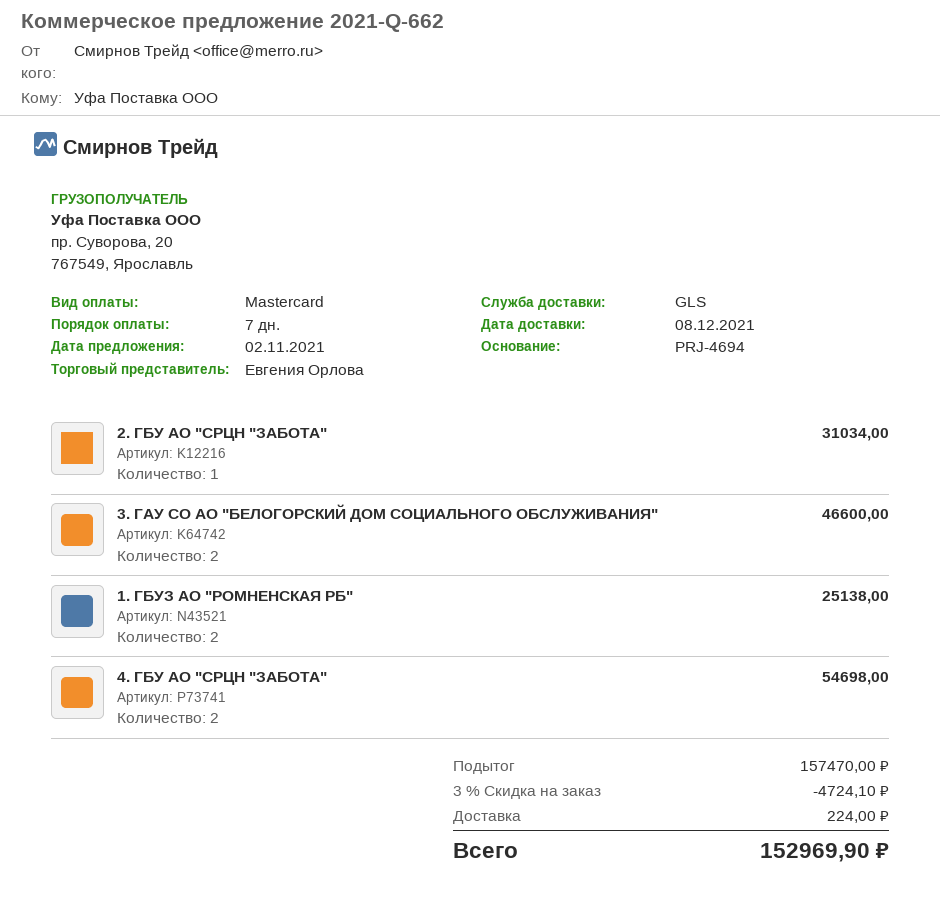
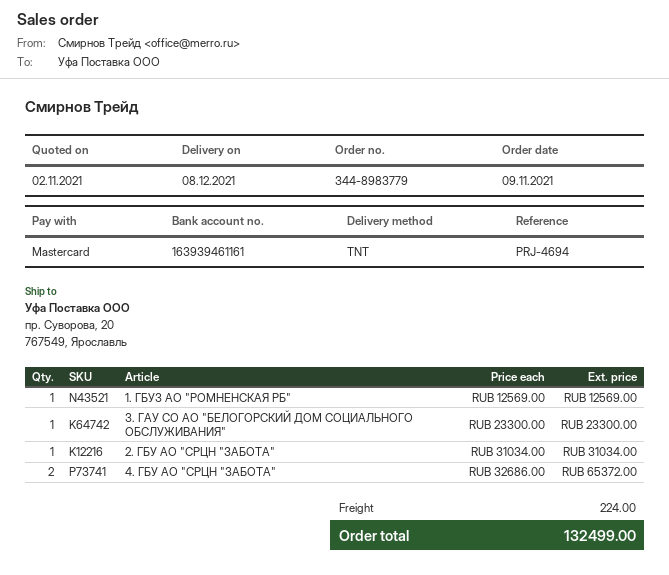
shipping method: GLS -> TNT
3. ГАУ СО АО "БЕЛОГОРСКИЙ ДОМ СОЦИАЛЬНОГО ОБСЛУЖИВАНИЯ": 2 for 46600.00 -> 1 for 23300.00
1. ГБУЗ АО "РОМНЕНСКАЯ РБ": 2 for 25138.00 -> 1 for 12569.00
4. ГБУ АО "СРЦН "ЗАБОТА": 2 for 54698.00 -> 2 for 65372.00
discount: 3% = 4724.10 -> none
total: 152969.90 -> 132499.00

